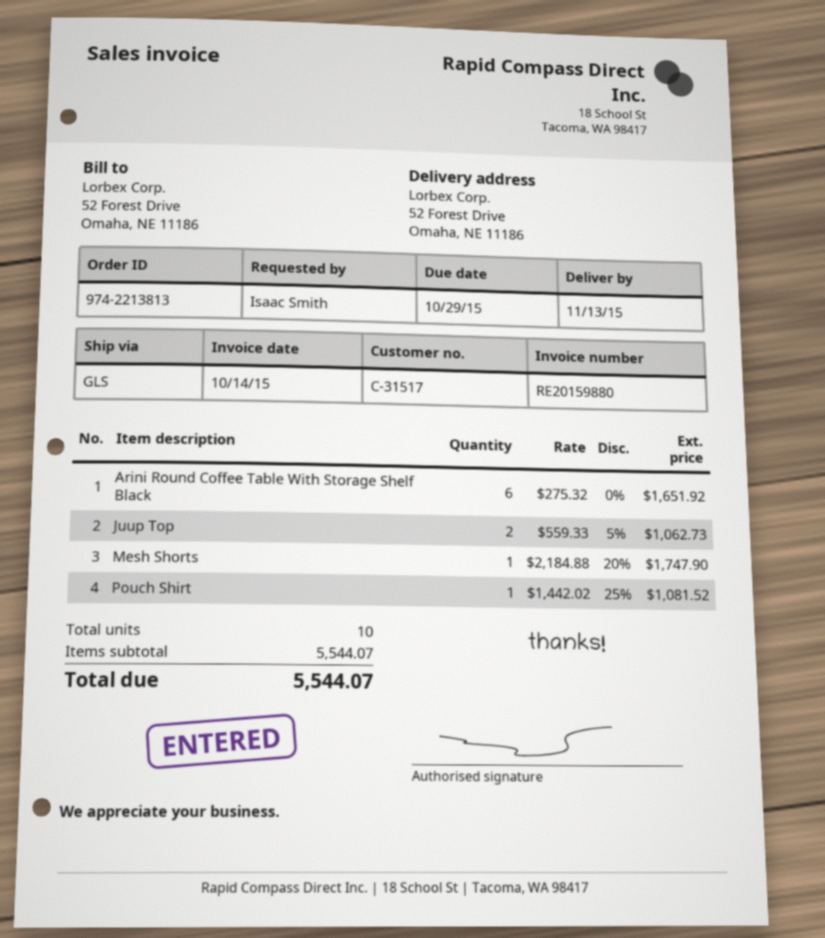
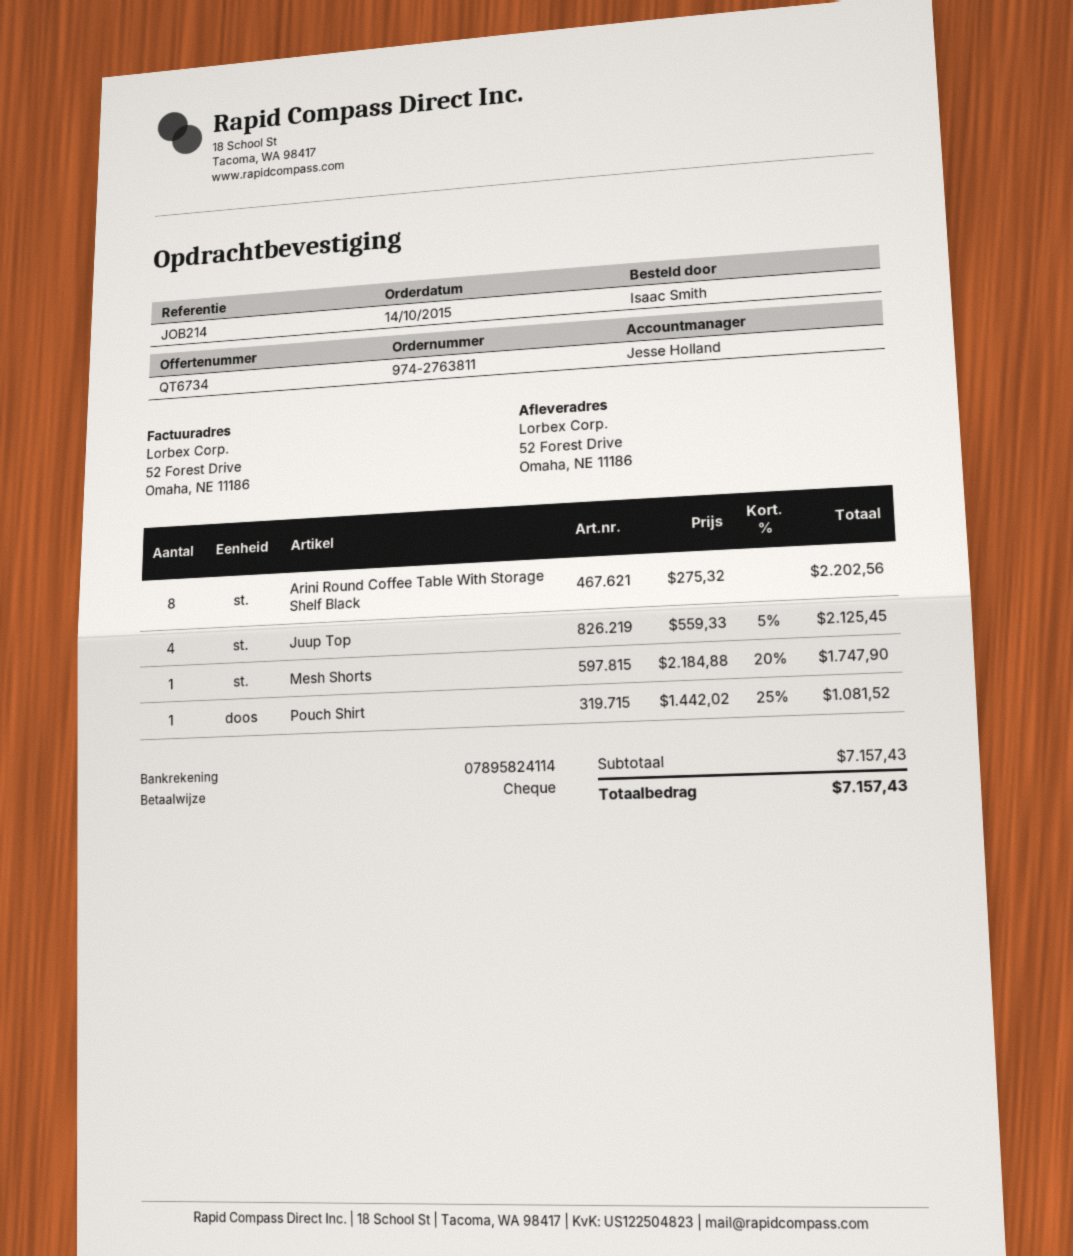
order number: 974-2213813 -> 974-2763811
Arini Round Coffee Table With Storage Shelf Black: 6 x 275.32 = 1651.92 -> 8 x 275.32 = 2202.56
Juup Top: 2 x 559.33 - 5% = 1062.73 -> 4 x 559.33 - 5% = 2125.45
subtotal: 5544.07 -> 7157.43
total: 5544.07 -> 7157.43

